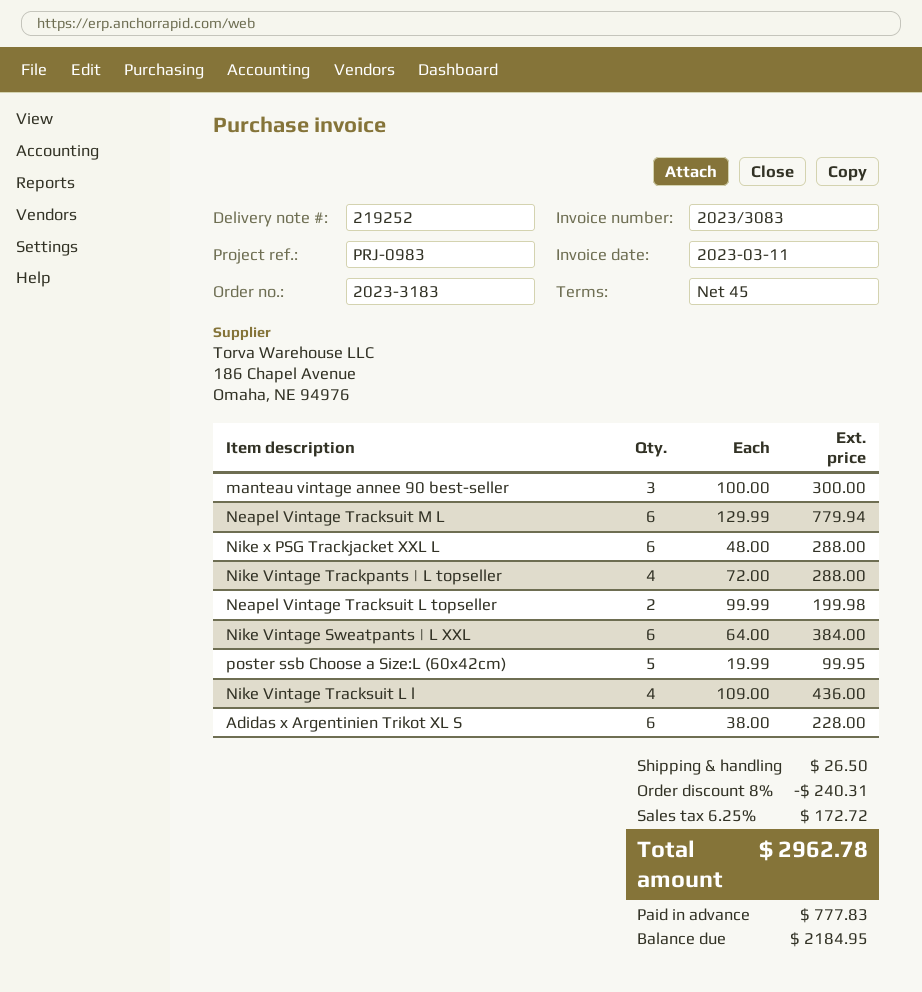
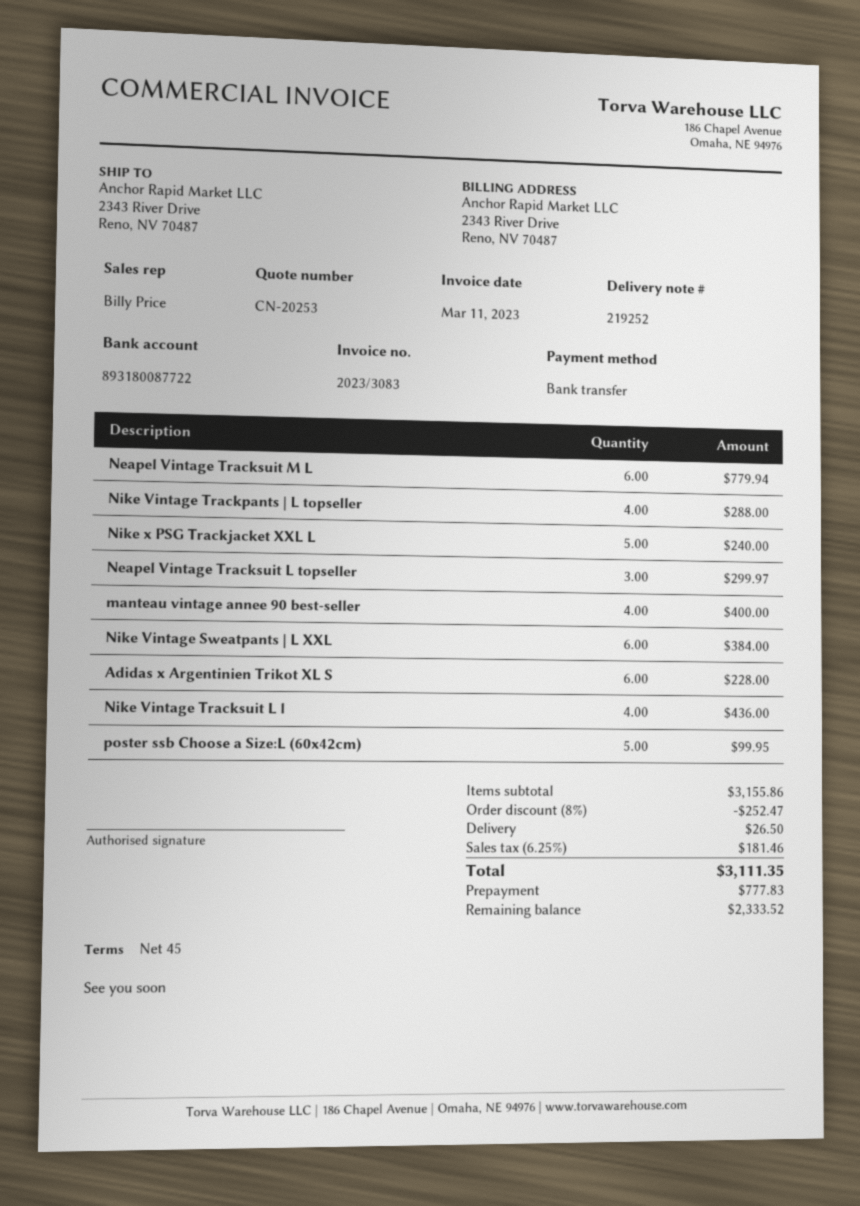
manteau vintage annee 90 best-seller: 3 for 300.00 -> 4 for 400.00
Nike x PSG Trackjacket XXL L: 6 for 288.00 -> 5 for 240.00
Neapel Vintage Tracksuit L topseller: 2 for 199.98 -> 3 for 299.97
discount: 8% = 240.31 -> 8% = 252.47
tax: 6.25% = 172.72 -> 6.25% = 181.46
total: 2962.78 -> 3111.35
balance: 2184.95 -> 2333.52

